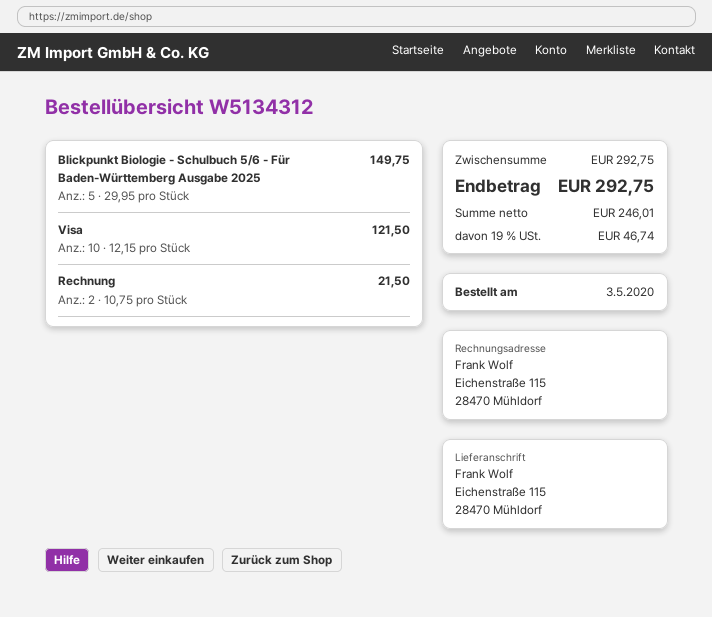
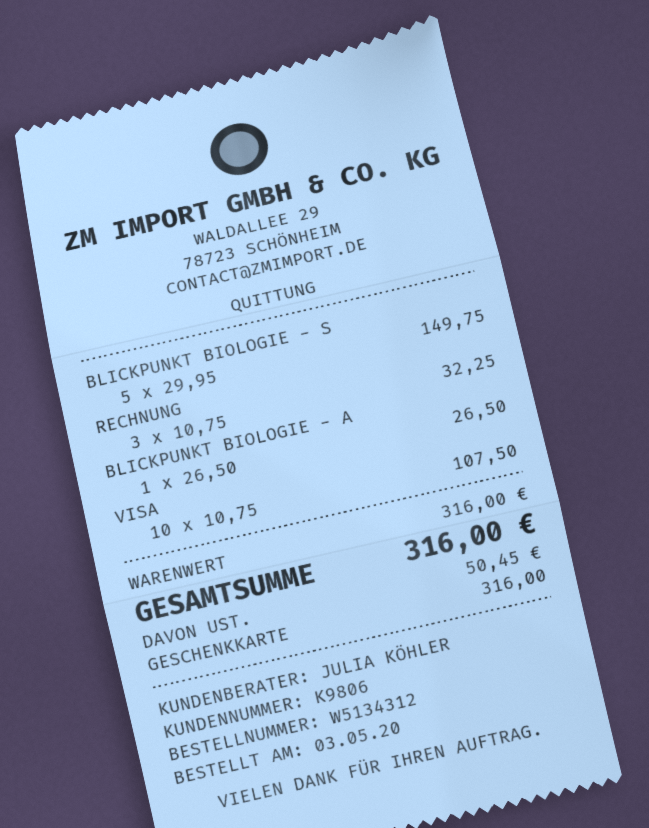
Visa: 10 x 12.15 = 121.50 -> 10 x 10.75 = 107.50
Rechnung: 2 x 10.75 = 21.50 -> 3 x 10.75 = 32.25
BLICKPUNKT BIOLOGIE - A: none -> 1 x 26.50 = 26.50
subtotal: 292.75 -> 316.00
tax: 46.74 -> 50.45
total: 292.75 -> 316.00

